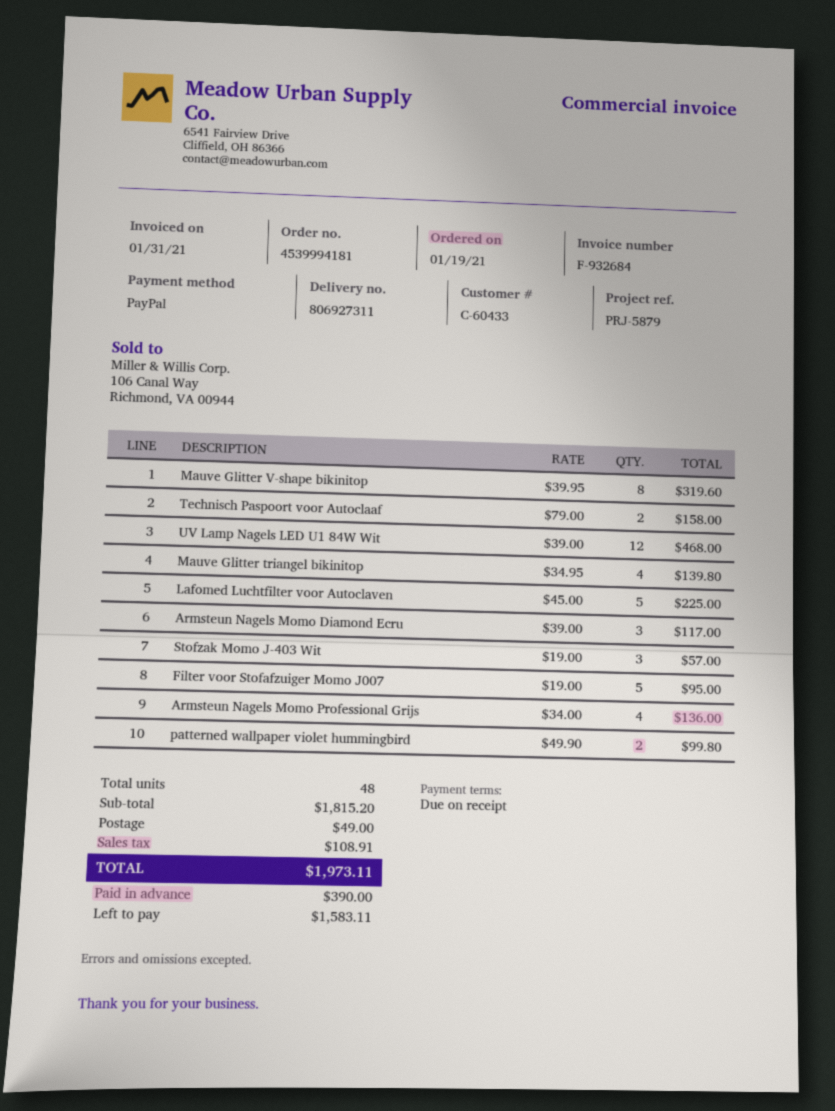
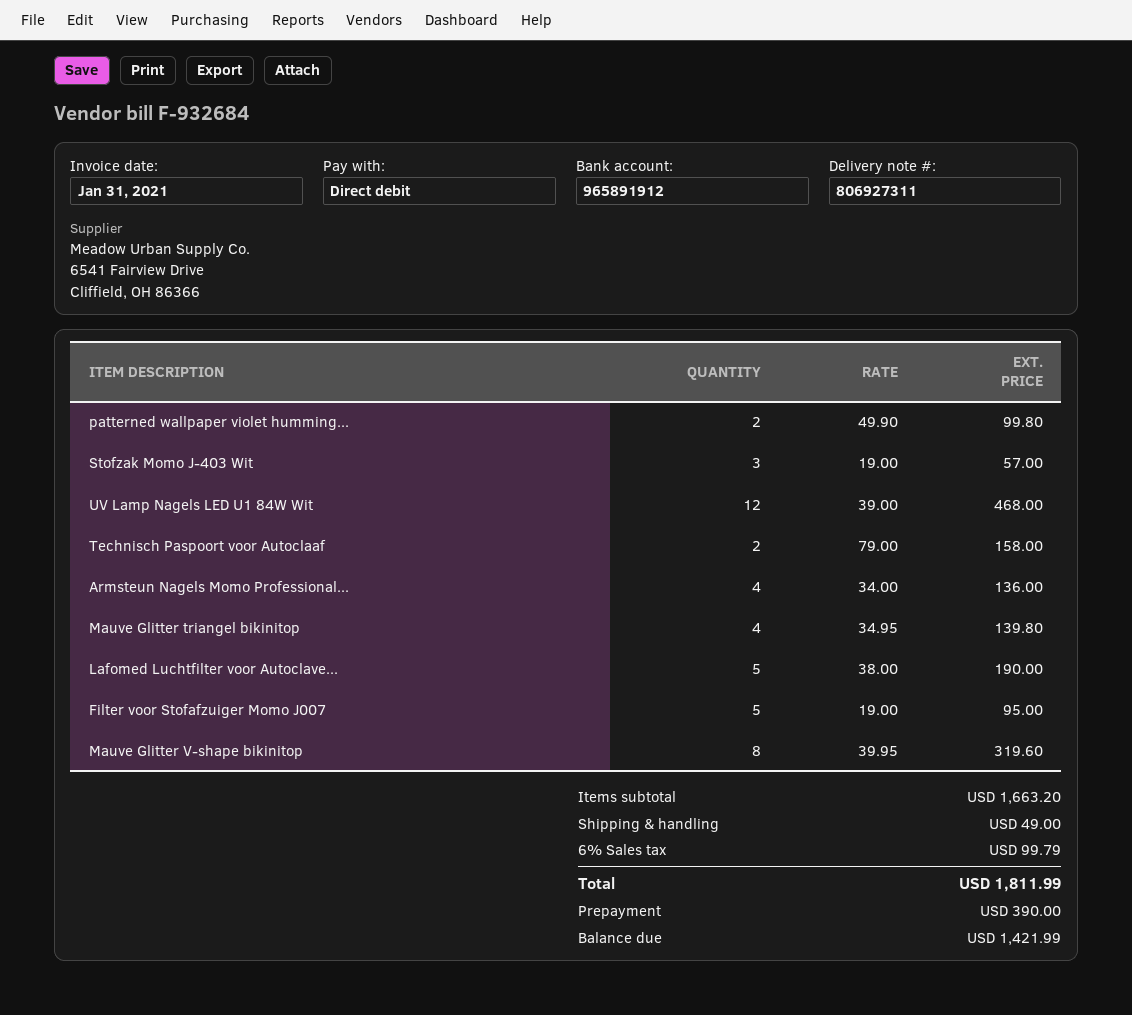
payment method: PayPal -> direct debit
Lafomed Luchtfilter voor Autoclaven: 5 x 45.00 = 225.00 -> 5 x 38.00 = 190.00
Armsteun Nagels Momo Diamond Ecru: 3 x 39.00 = 117.00 -> none
subtotal: 1815.20 -> 1663.20
tax: 108.91 -> 99.79
total: 1973.11 -> 1811.99
balance: 1583.11 -> 1421.99

